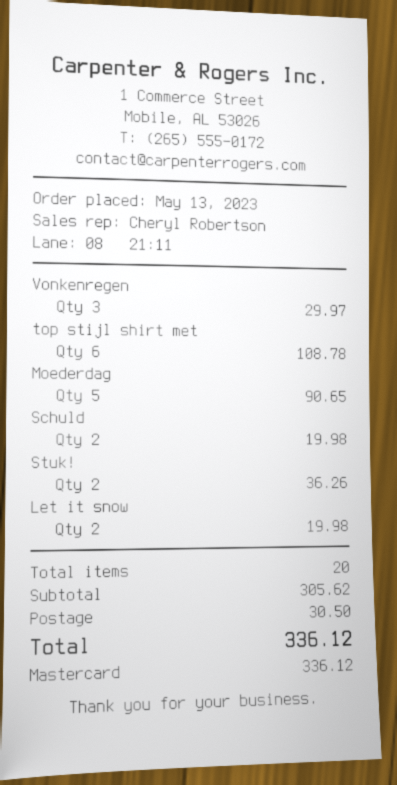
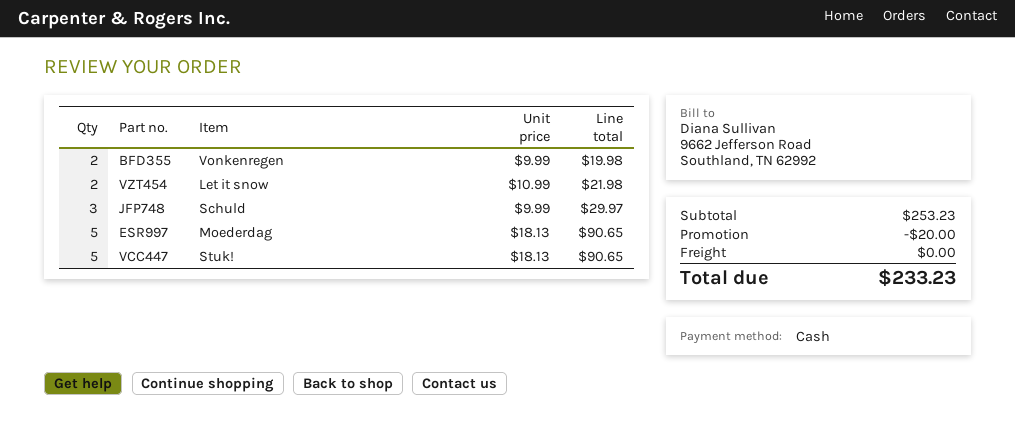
payment method: Mastercard -> cash
Vonkenregen: 3 for 29.97 -> 2 for 19.98
top stijl shirt met: 6 for 108.78 -> none
Schuld: 2 for 19.98 -> 3 for 29.97
Stuk!: 2 for 36.26 -> 5 for 90.65
Let it snow: 2 for 19.98 -> 2 for 21.98
subtotal: 305.62 -> 253.23
discount: none -> 20.00
shipping: 30.50 -> 0.00
total: 336.12 -> 233.23

